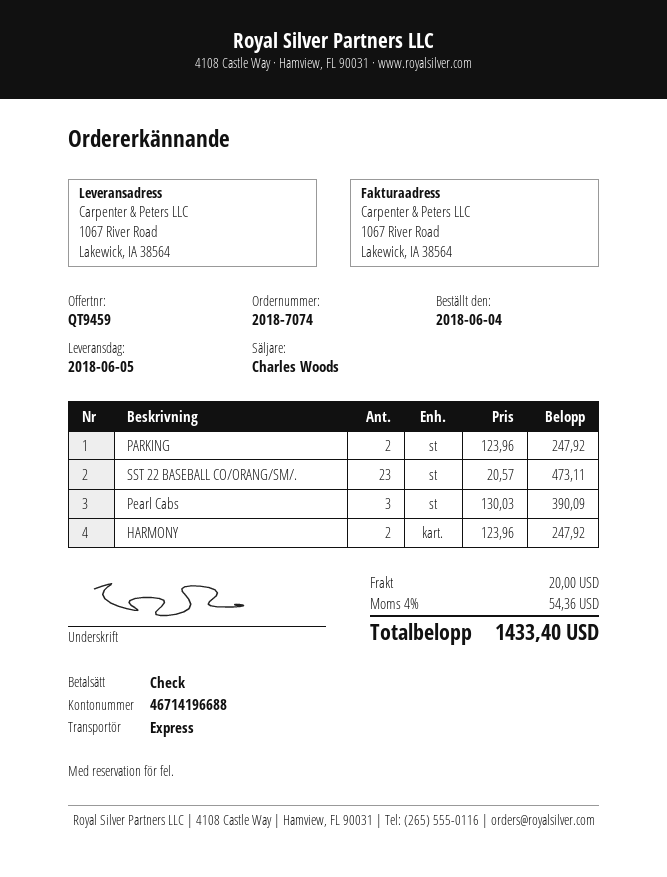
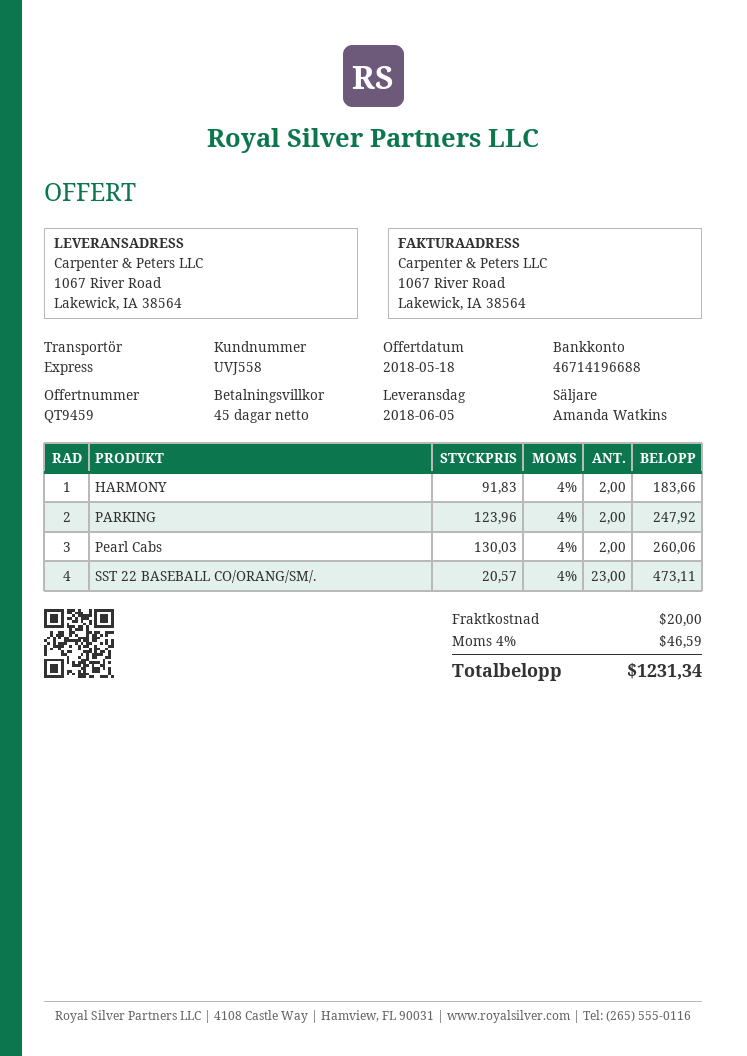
sales rep: Charles Woods -> Amanda Watkins
Pearl Cabs: 3 x 130.03 = 390.09 -> 2 x 130.03 = 260.06
HARMONY: 2 x 123.96 = 247.92 -> 2 x 91.83 = 183.66
tax: 4% = 54.36 -> 4% = 46.59
total: 1433.40 -> 1231.34

